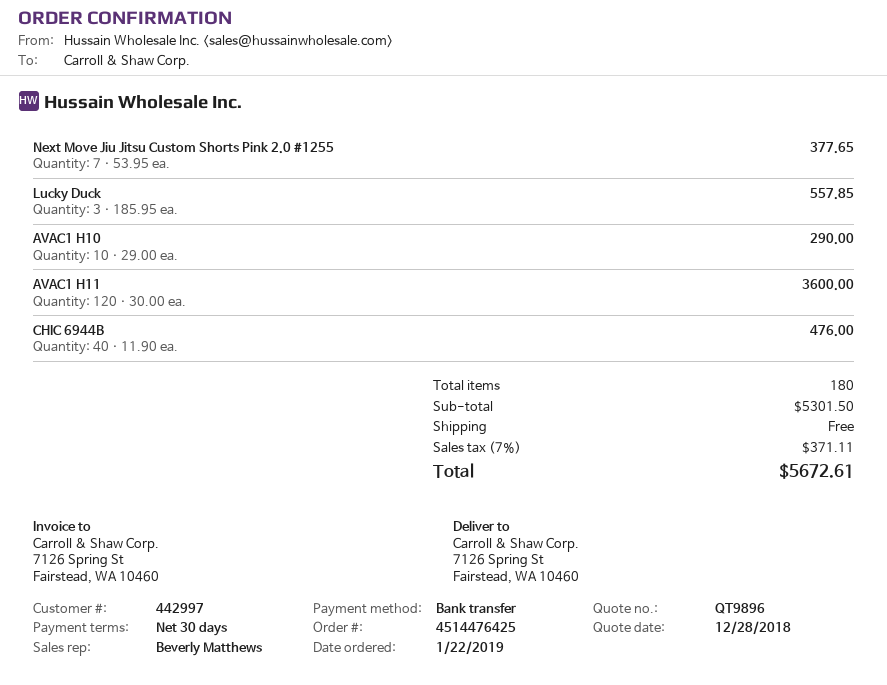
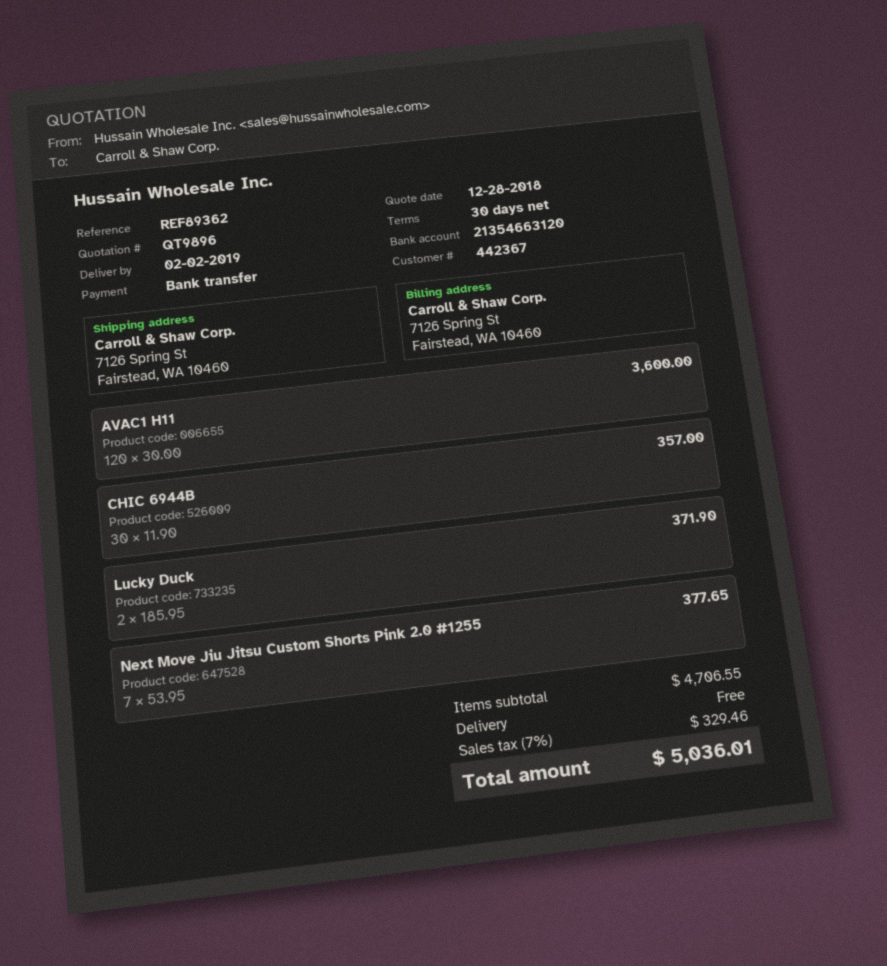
customer number: 442997 -> 442367
Lucky Duck: 3 x 185.95 = 557.85 -> 2 x 185.95 = 371.90
AVAC1 H10: 10 x 29.00 = 290.00 -> none
CHIC 6944B: 40 x 11.90 = 476.00 -> 30 x 11.90 = 357.00
subtotal: 5301.50 -> 4706.55
tax: 7% = 371.11 -> 7% = 329.46
total: 5672.61 -> 5036.01

